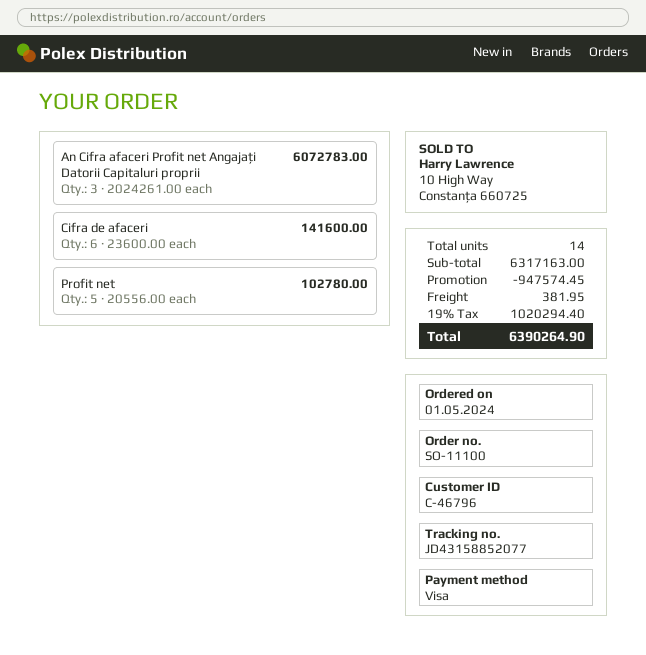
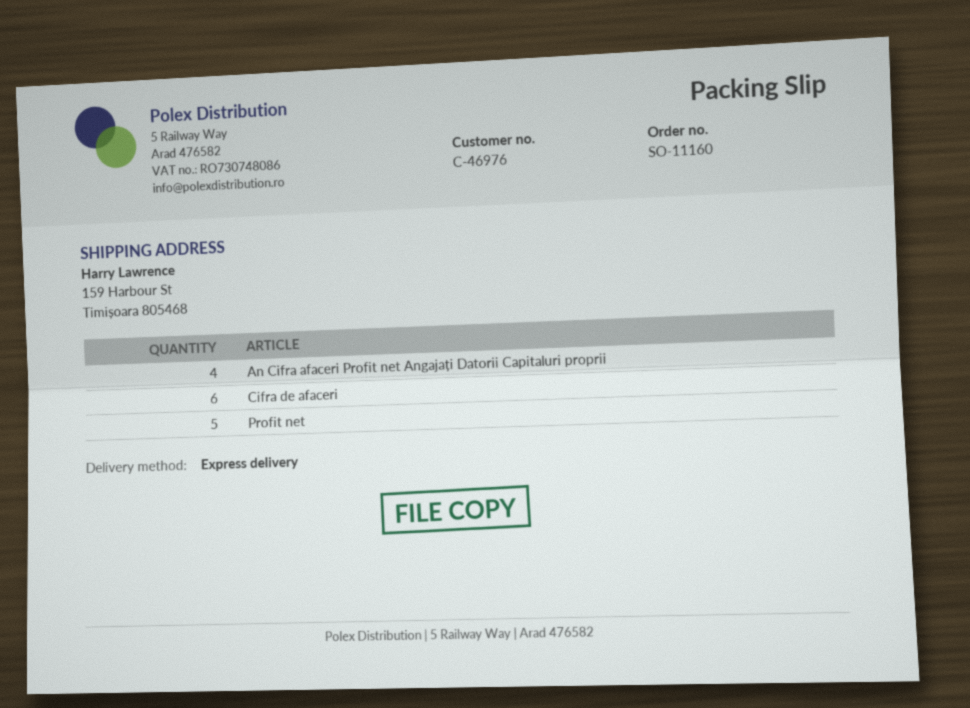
order number: SO-11100 -> SO-11160
customer number: C-46796 -> C-46976
An Cifra afaceri Profit net Angajați Datorii Capitaluri proprii: 3 -> 4

